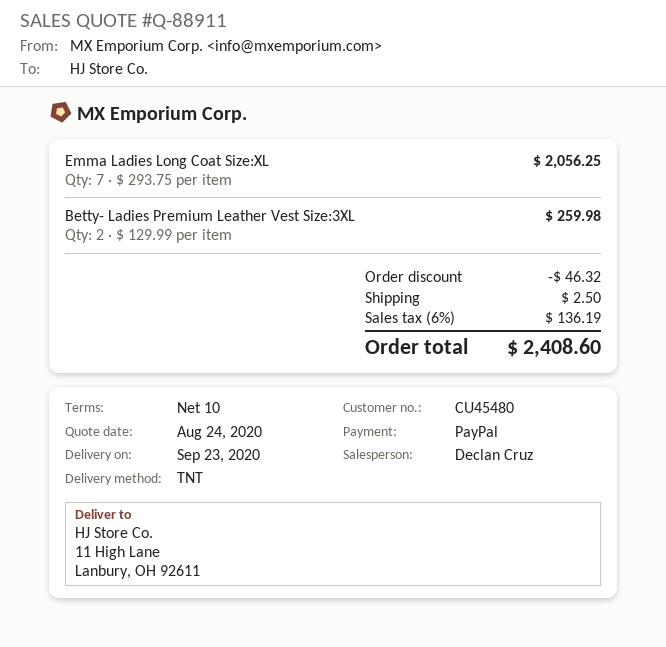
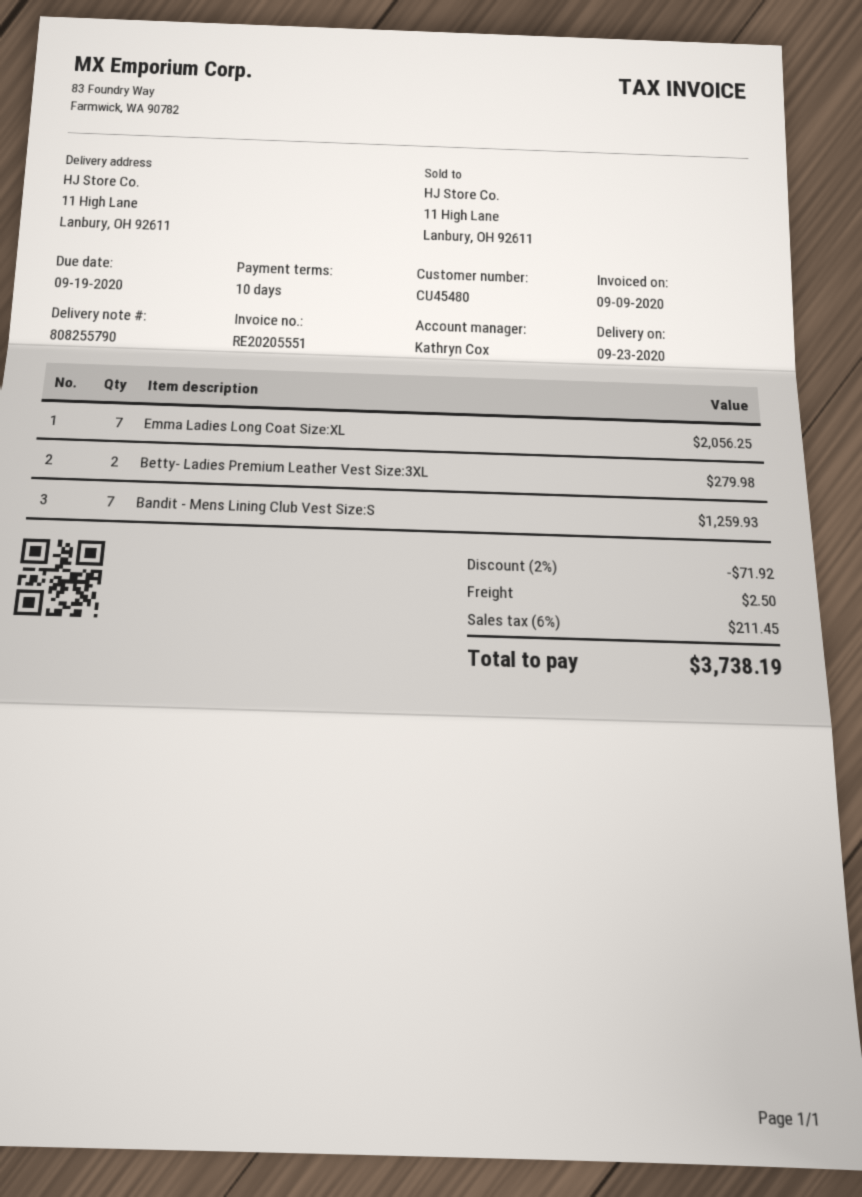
sales rep: Declan Cruz -> Kathryn Cox
Betty- Ladies Premium Leather Vest Size:3XL: 2 for 259.98 -> 2 for 279.98
Bandit - Mens Lining Club Vest Size:S: none -> 7 for 1259.93
discount: 46.32 -> 71.92
tax: 6% = 136.19 -> 6% = 211.45
total: 2408.60 -> 3738.19

